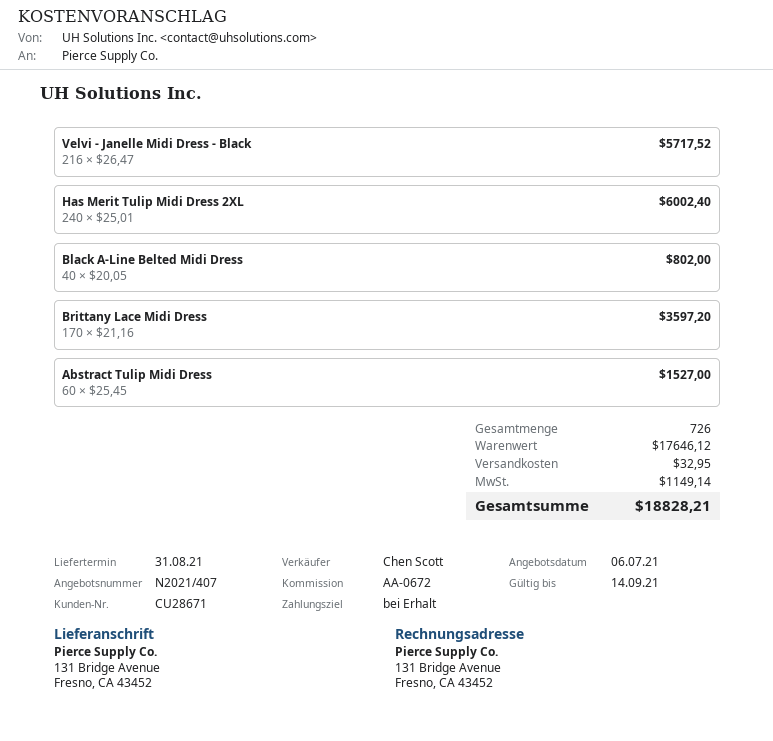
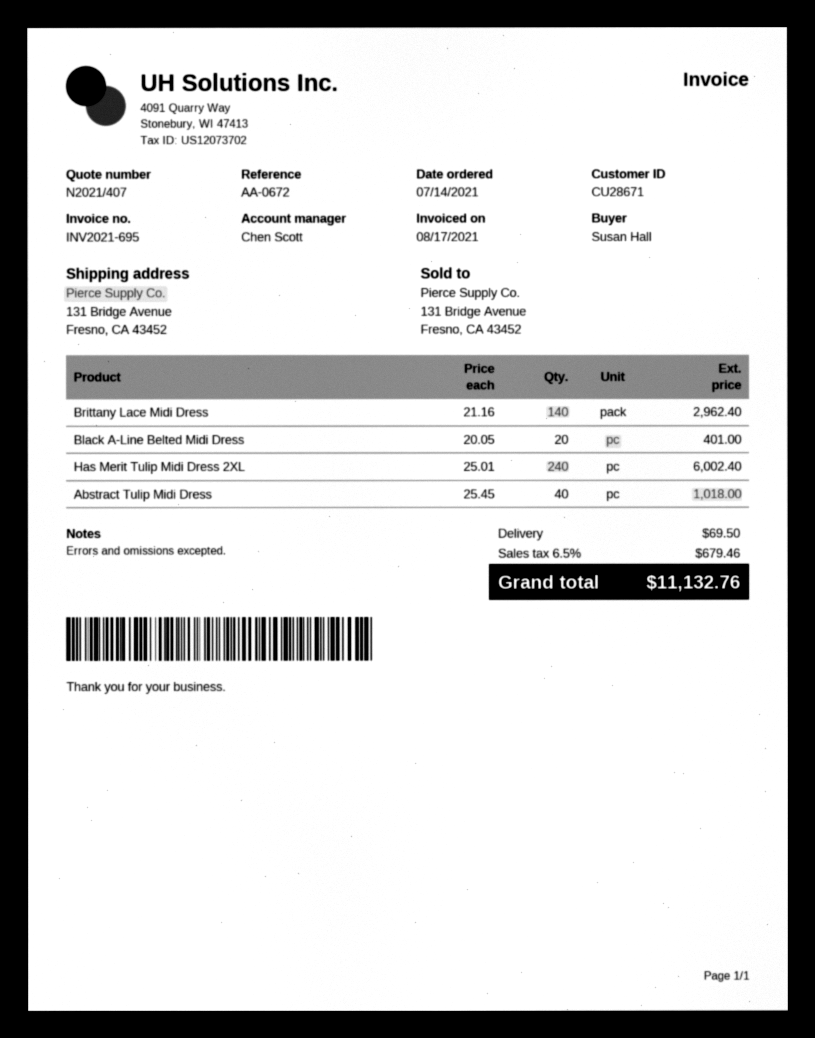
Velvi - Janelle Midi Dress - Black: 216 x 26.47 = 5717.52 -> none
Black A-Line Belted Midi Dress: 40 x 20.05 = 802.00 -> 20 x 20.05 = 401.00
Brittany Lace Midi Dress: 170 x 21.16 = 3597.20 -> 140 x 21.16 = 2962.40
Abstract Tulip Midi Dress: 60 x 25.45 = 1527.00 -> 40 x 25.45 = 1018.00
shipping: 32.95 -> 69.50
tax: 1149.14 -> 679.46
total: 18828.21 -> 11132.76

